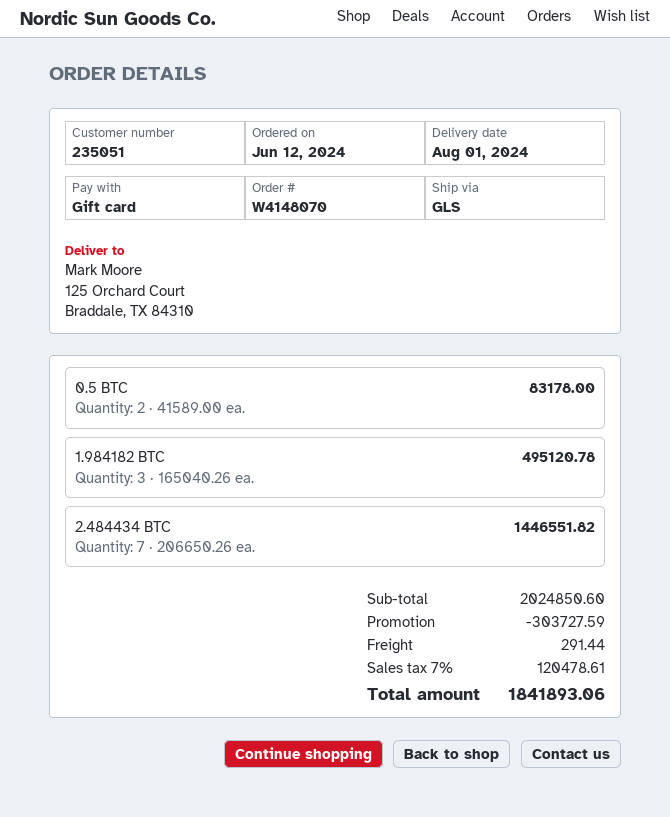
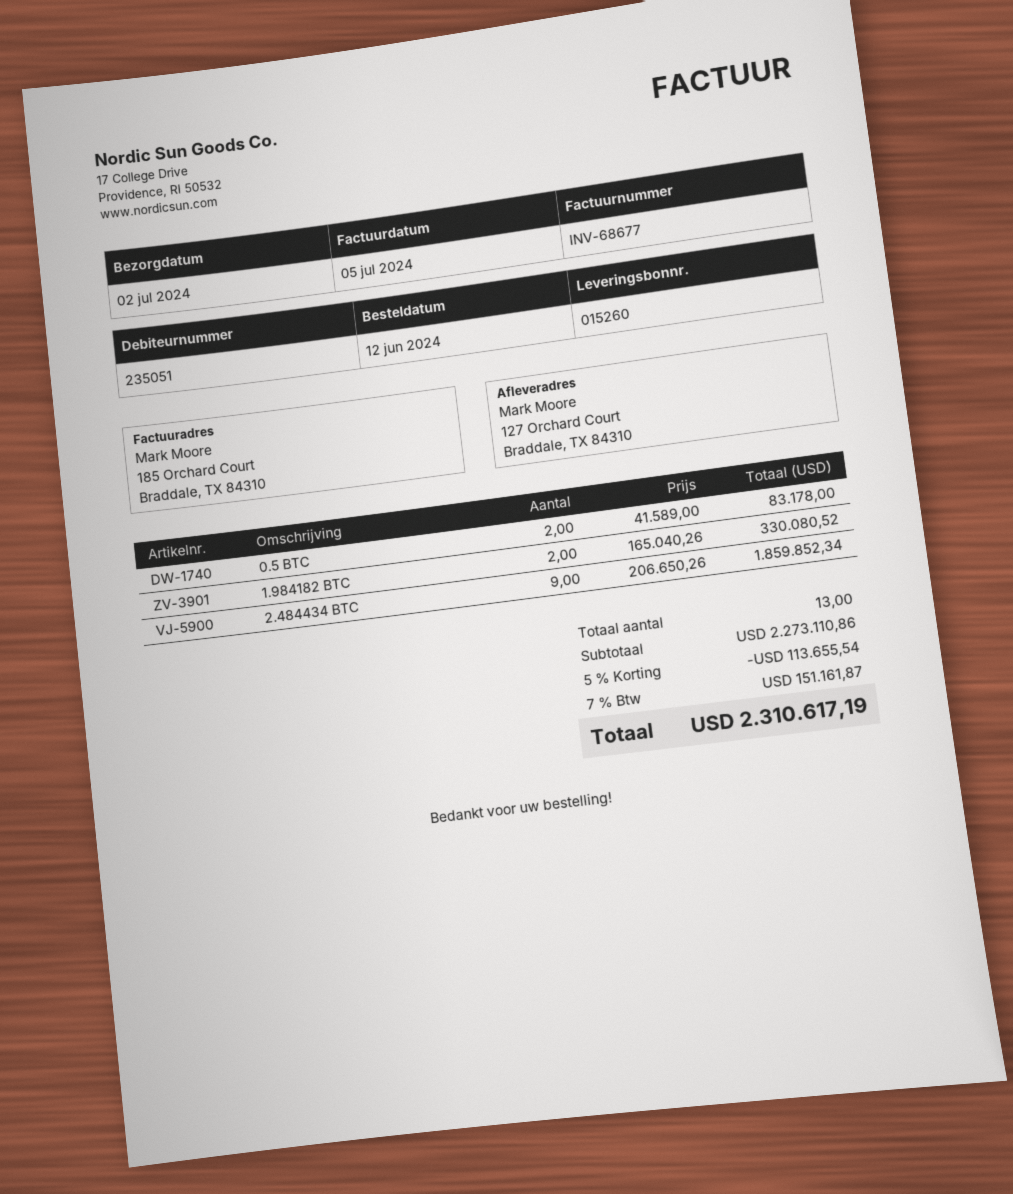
delivery date: 2024-08-01 -> 2024-07-02
ship to: 125 Orchard Court, Braddale, TX 84310 -> 127 Orchard Court, Braddale, TX 84310
1.984182 BTC: 3 x 165040.26 = 495120.78 -> 2 x 165040.26 = 330080.52
2.484434 BTC: 7 x 206650.26 = 1446551.82 -> 9 x 206650.26 = 1859852.34
subtotal: 2024850.60 -> 2273110.86
discount: 303727.59 -> 113655.54
shipping: 291.44 -> none
tax: 7% = 120478.61 -> 7% = 151161.87
total: 1841893.06 -> 2310617.19

